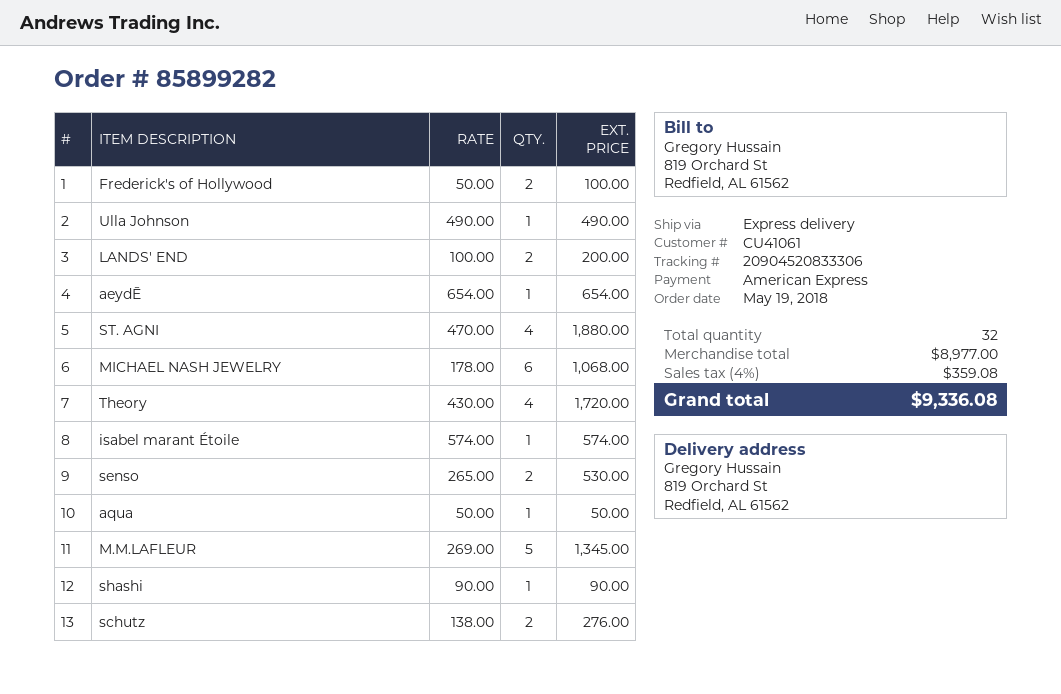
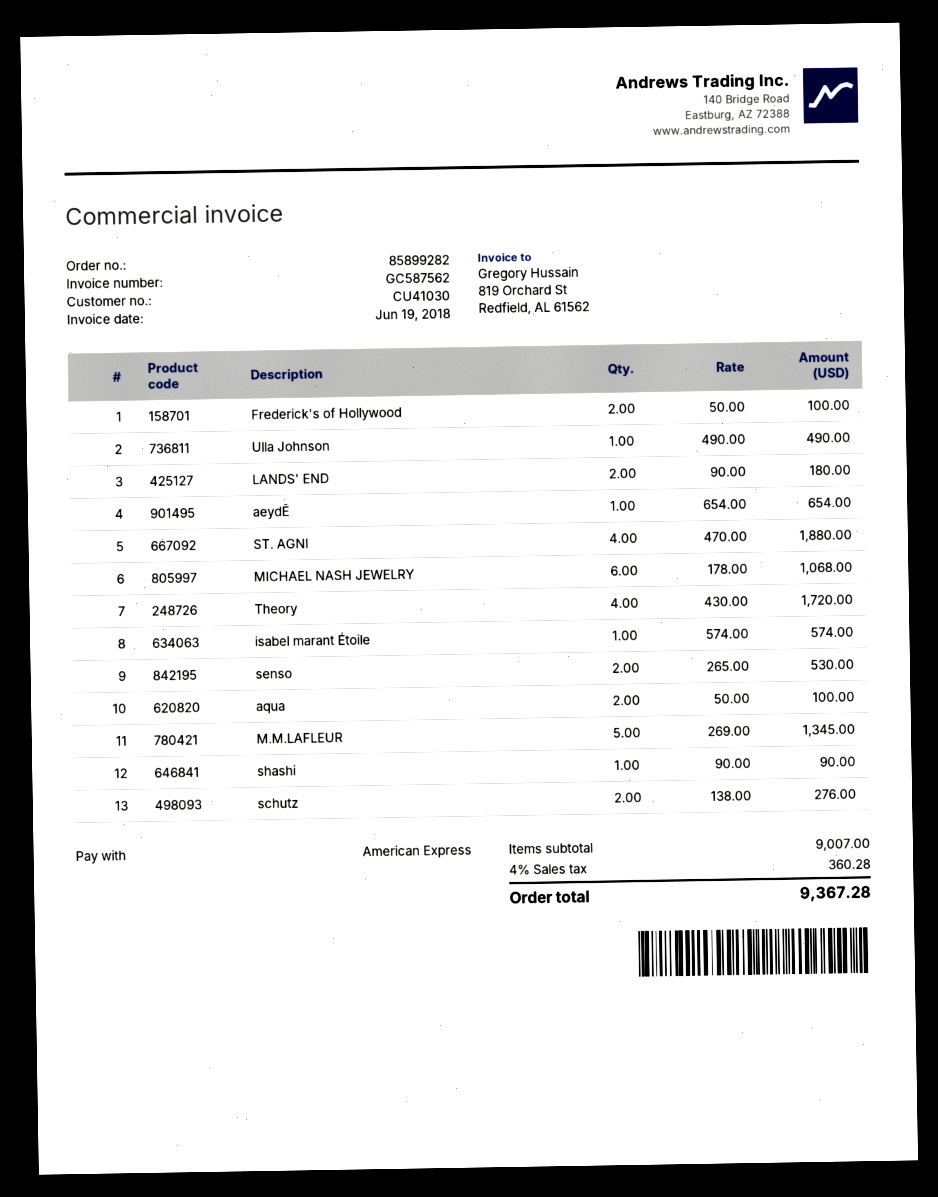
customer number: CU41061 -> CU41030
LANDS' END: 2 x 100.00 = 200.00 -> 2 x 90.00 = 180.00
aqua: 1 x 50.00 = 50.00 -> 2 x 50.00 = 100.00
subtotal: 8977.00 -> 9007.00
tax: 4% = 359.08 -> 4% = 360.28
total: 9336.08 -> 9367.28

